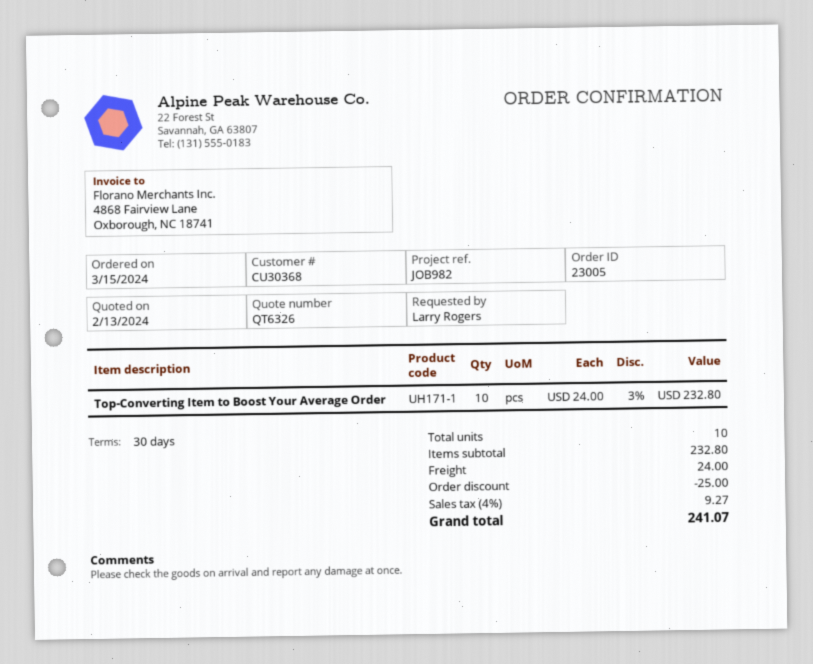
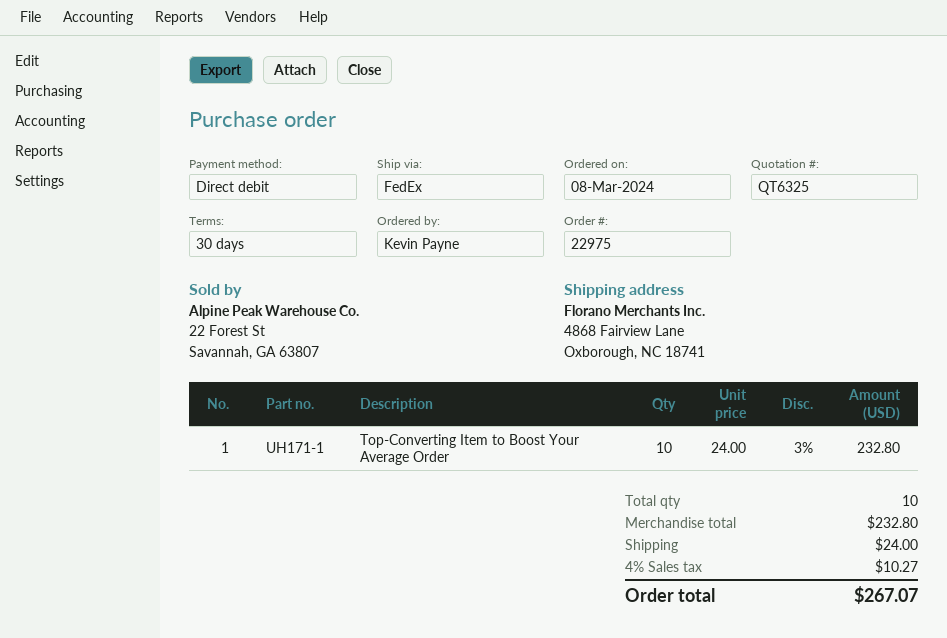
quote number: QT6326 -> QT6325
order number: 23005 -> 22975
order date: 2024-03-15 -> 2024-03-08
ordered by: Larry Rogers -> Kevin Payne
discount: 25.00 -> none
tax: 4% = 9.27 -> 4% = 10.27
total: 241.07 -> 267.07

